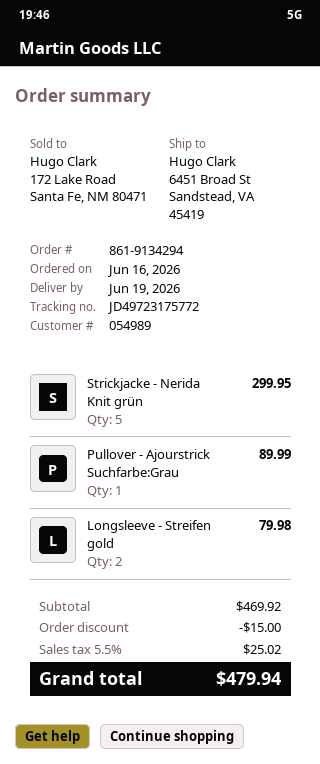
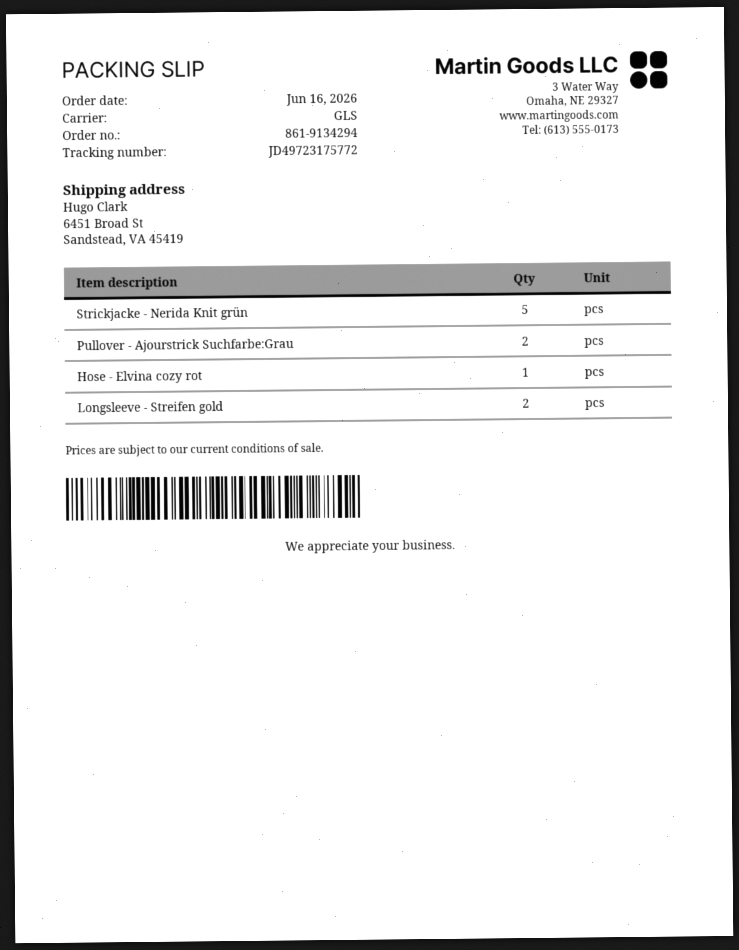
Pullover - Ajourstrick Suchfarbe:Grau: 1 -> 2
Hose - Elvina cozy rot: none -> 1

